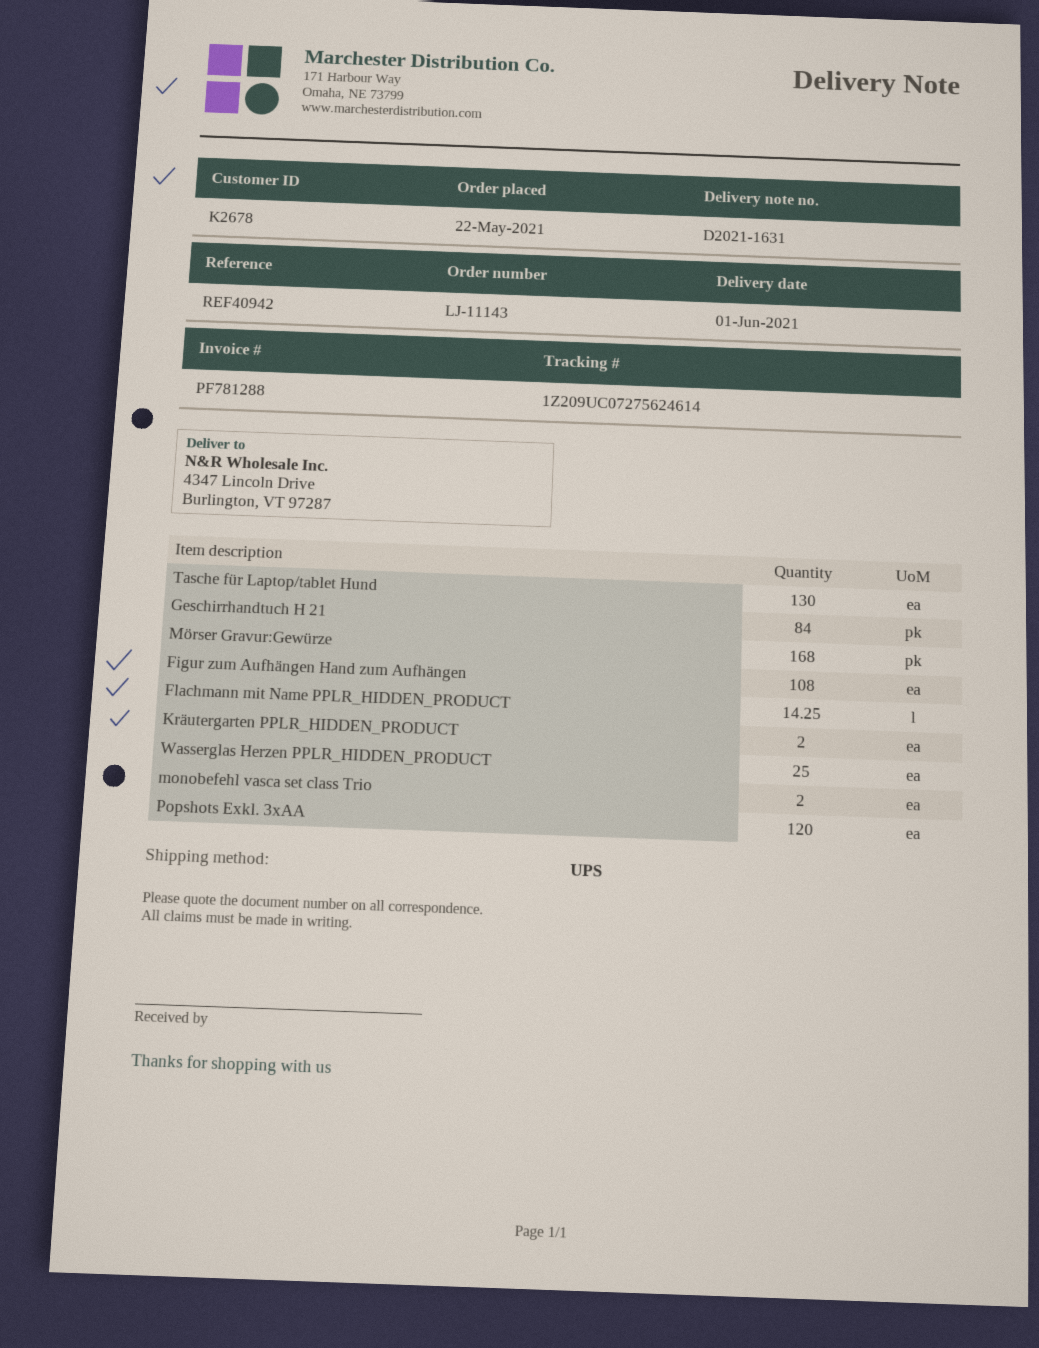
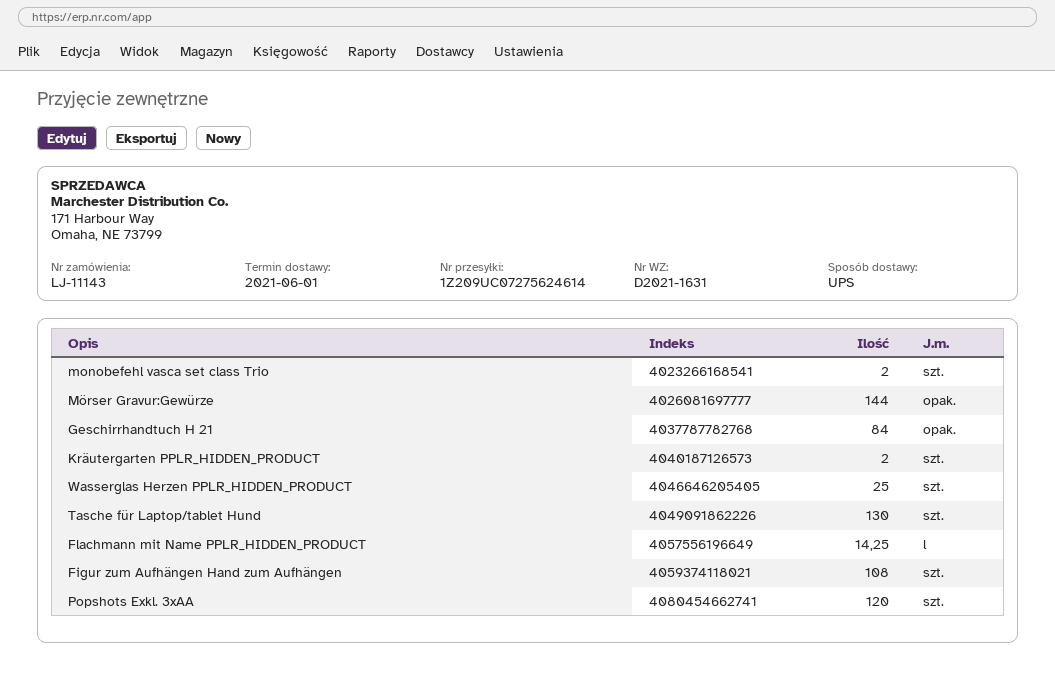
Mörser Gravur:Gewürze: 168 -> 144

